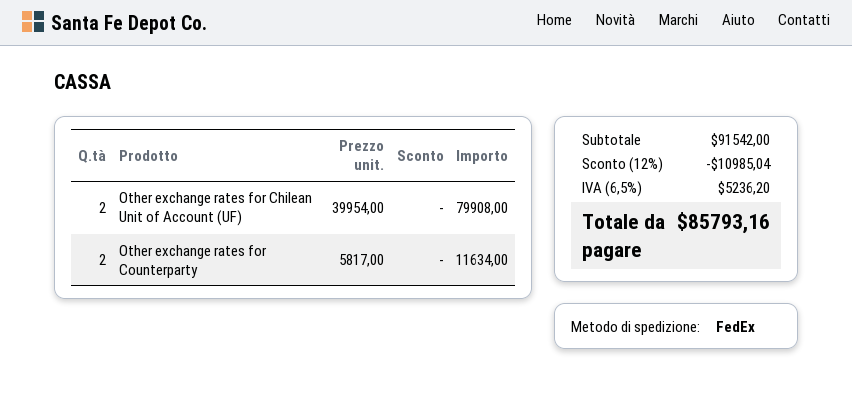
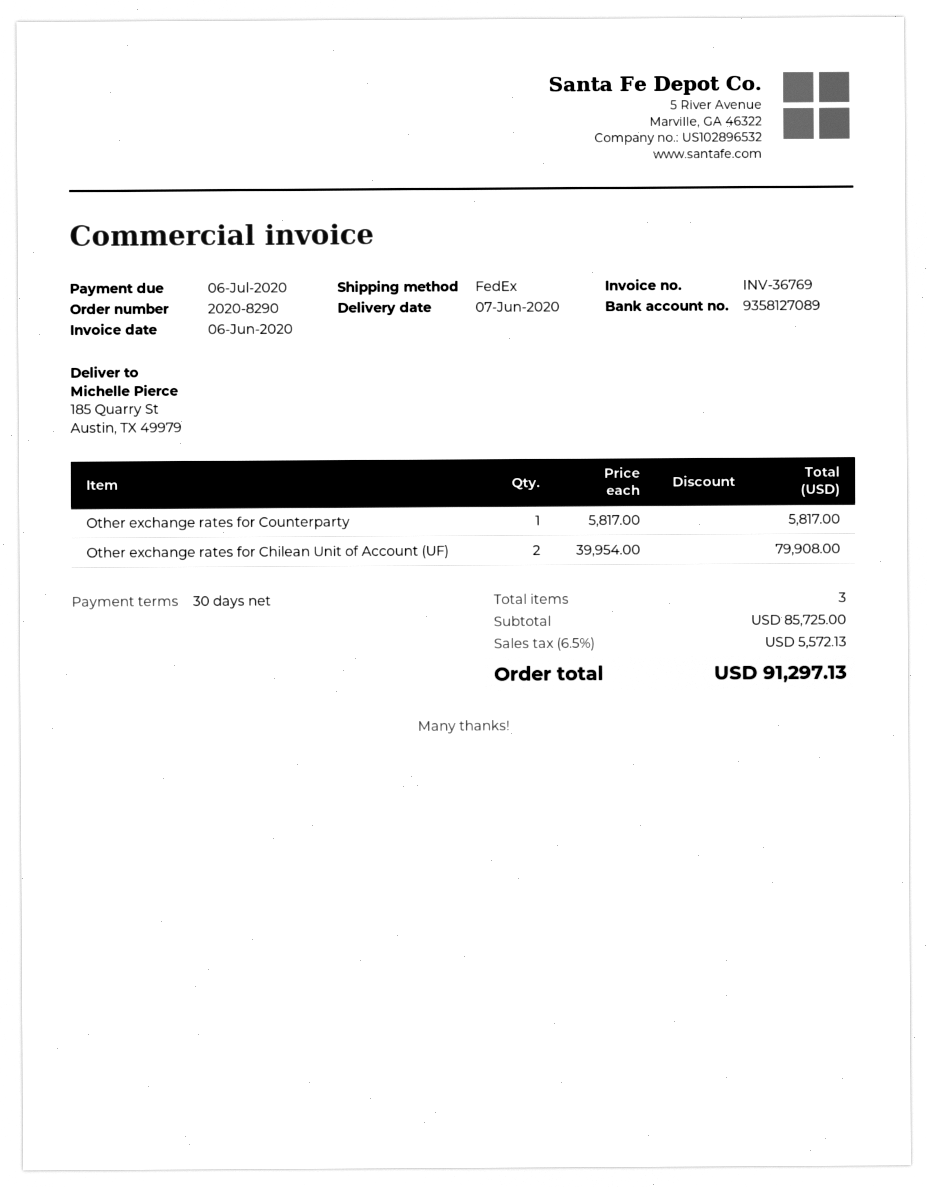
Other exchange rates for Counterparty: 2 x 5817.00 = 11634.00 -> 1 x 5817.00 = 5817.00
subtotal: 91542.00 -> 85725.00
discount: 12% = 10985.04 -> none
tax: 6.5% = 5236.20 -> 6.5% = 5572.13
total: 85793.16 -> 91297.13

